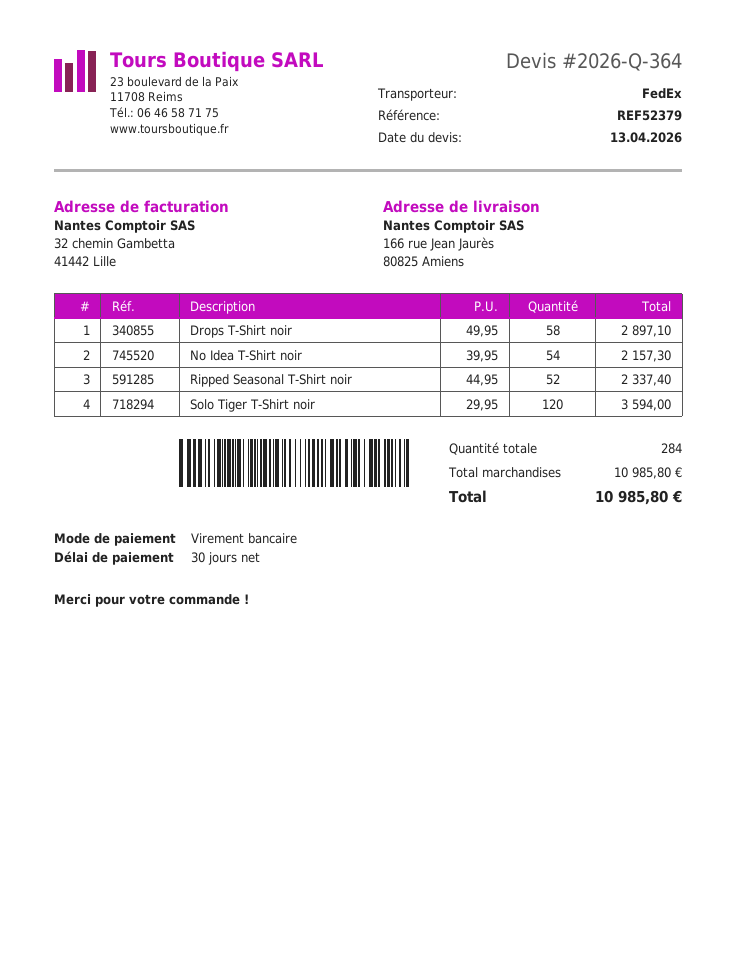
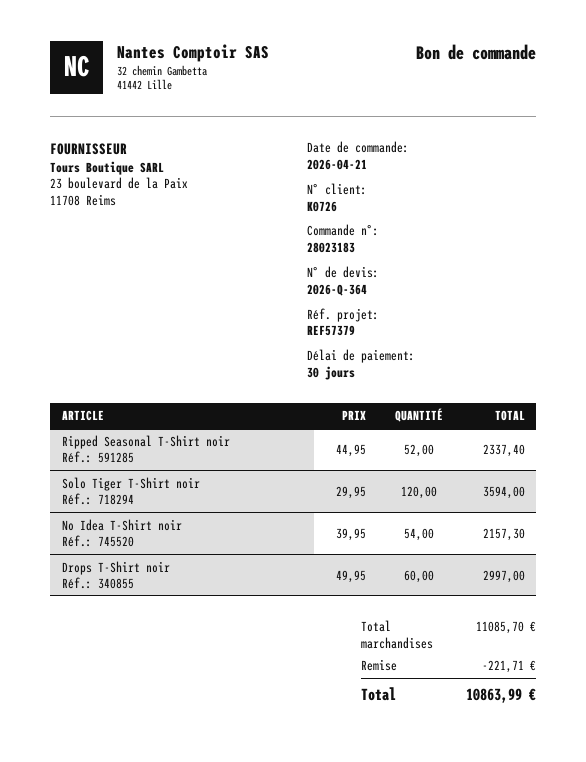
reference: REF52379 -> REF57379
Drops T-Shirt noir: 58 x 49.95 = 2897.10 -> 60 x 49.95 = 2997.00
subtotal: 10985.80 -> 11085.70
discount: none -> 221.71
total: 10985.80 -> 10863.99

